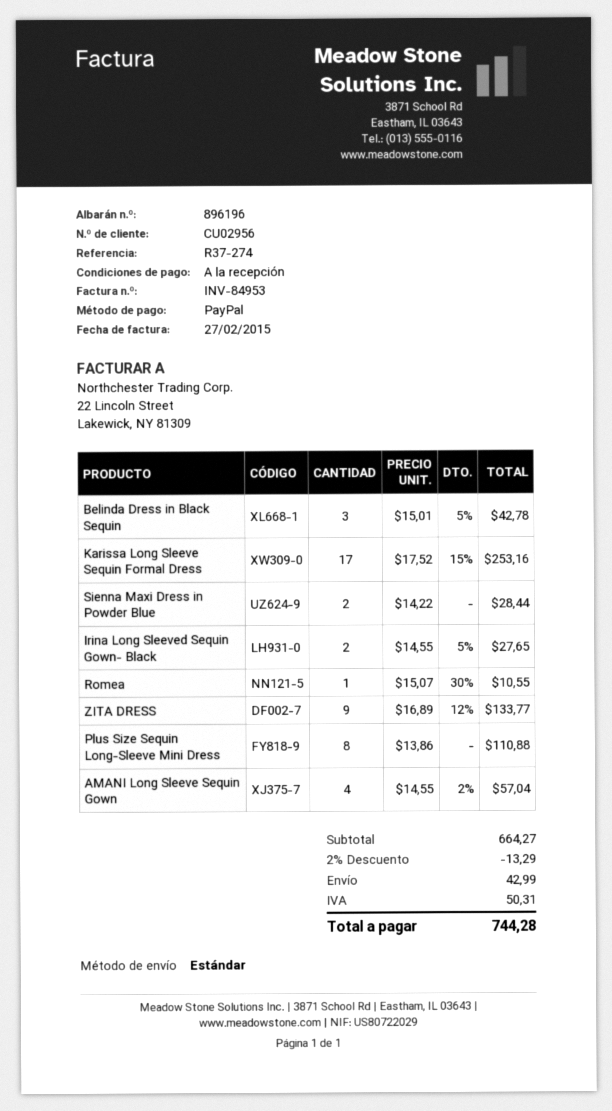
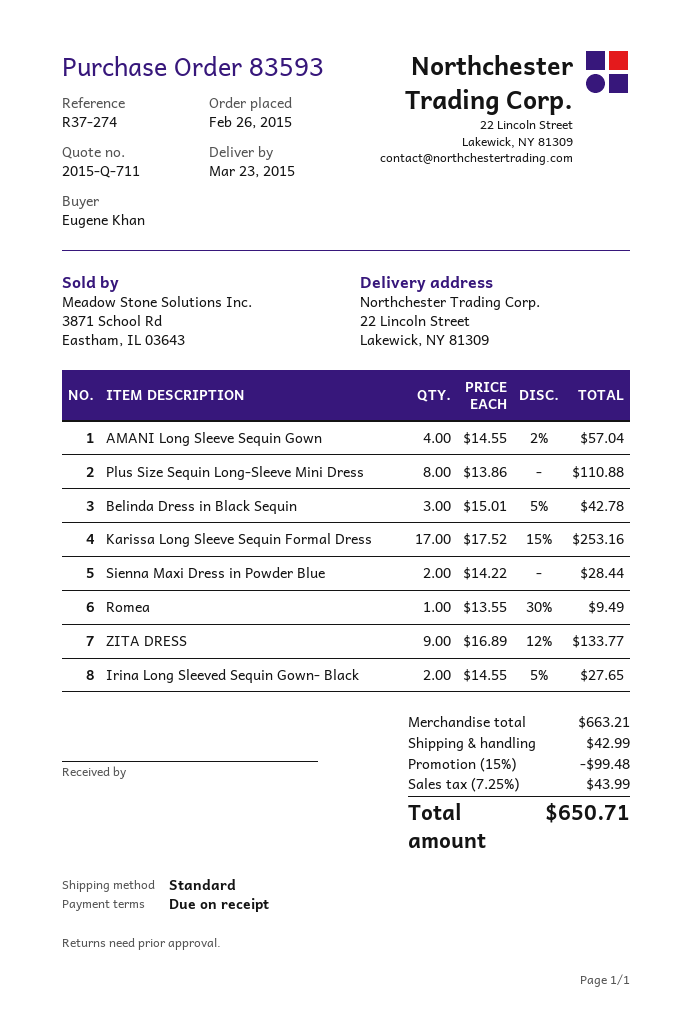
Romea: 1 x 15.07 - 30% = 10.55 -> 1 x 13.55 - 30% = 9.49
subtotal: 664.27 -> 663.21
discount: 2% = 13.29 -> 15% = 99.48
tax: 50.31 -> 43.99
total: 744.28 -> 650.71

